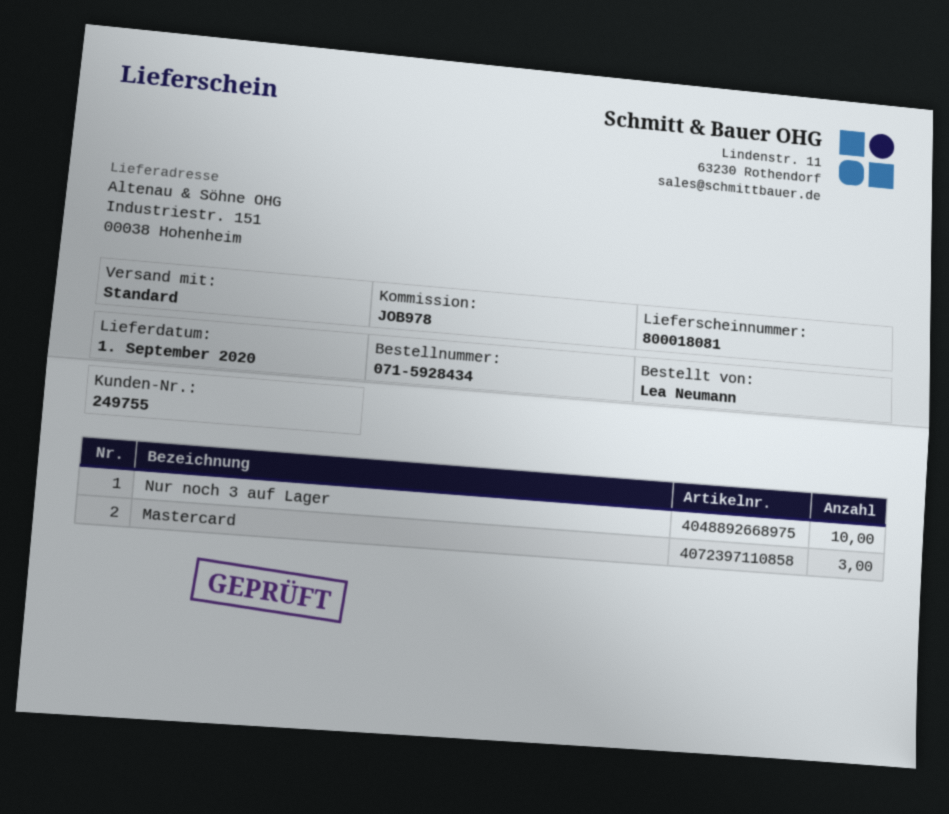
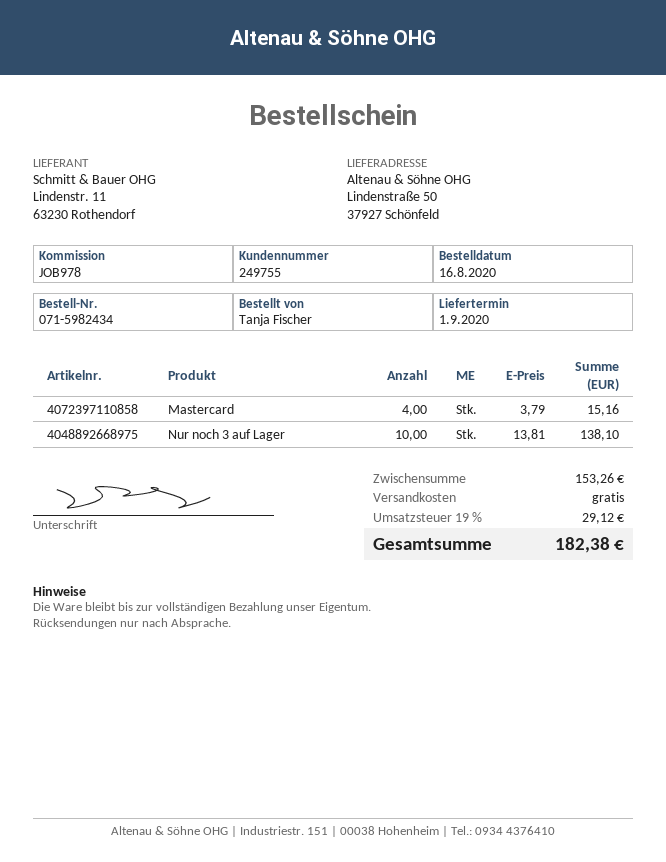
order number: 071-5928434 -> 071-5982434
ordered by: Lea Neumann -> Tanja Fischer
ship to: Industriestr. 151, 00038 Hohenheim -> Lindenstraße 50, 37927 Schönfeld
Mastercard: 3 -> 4

